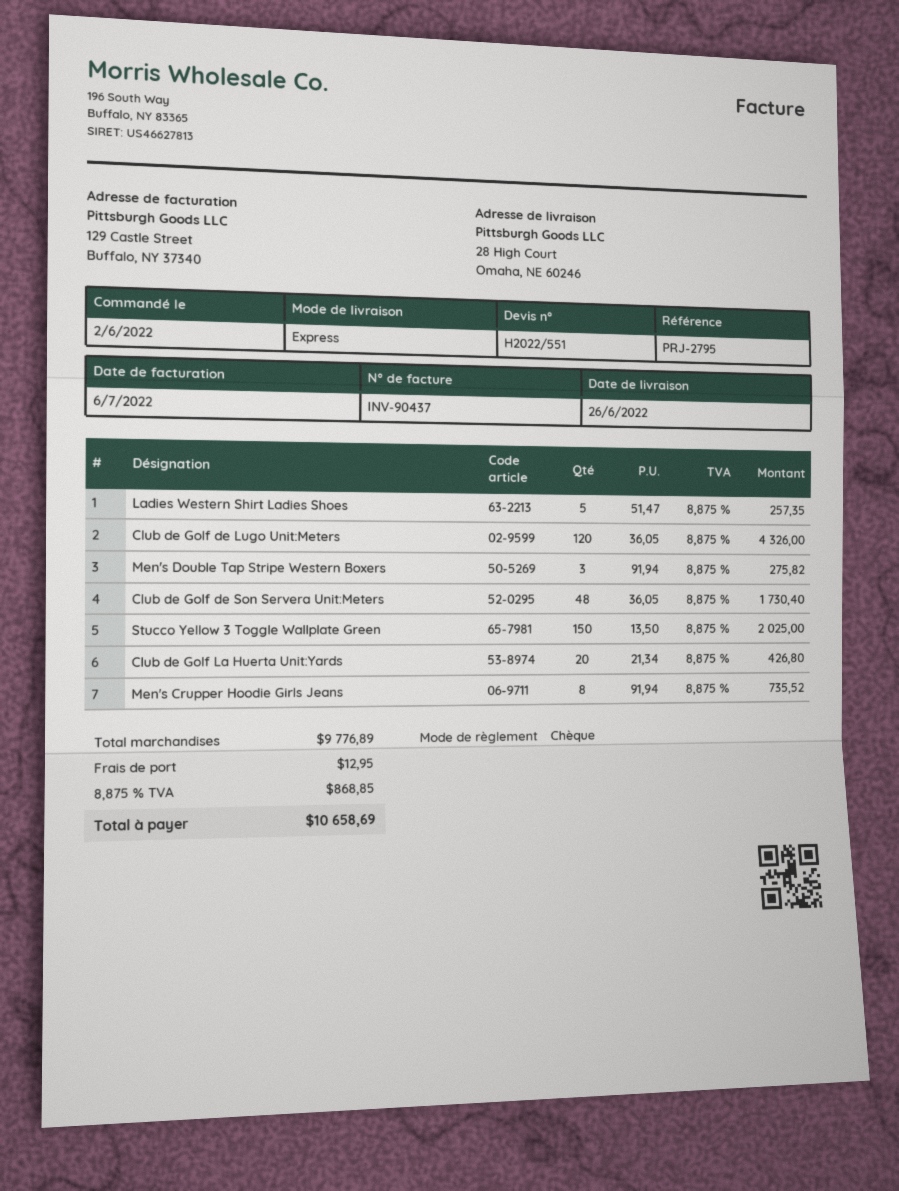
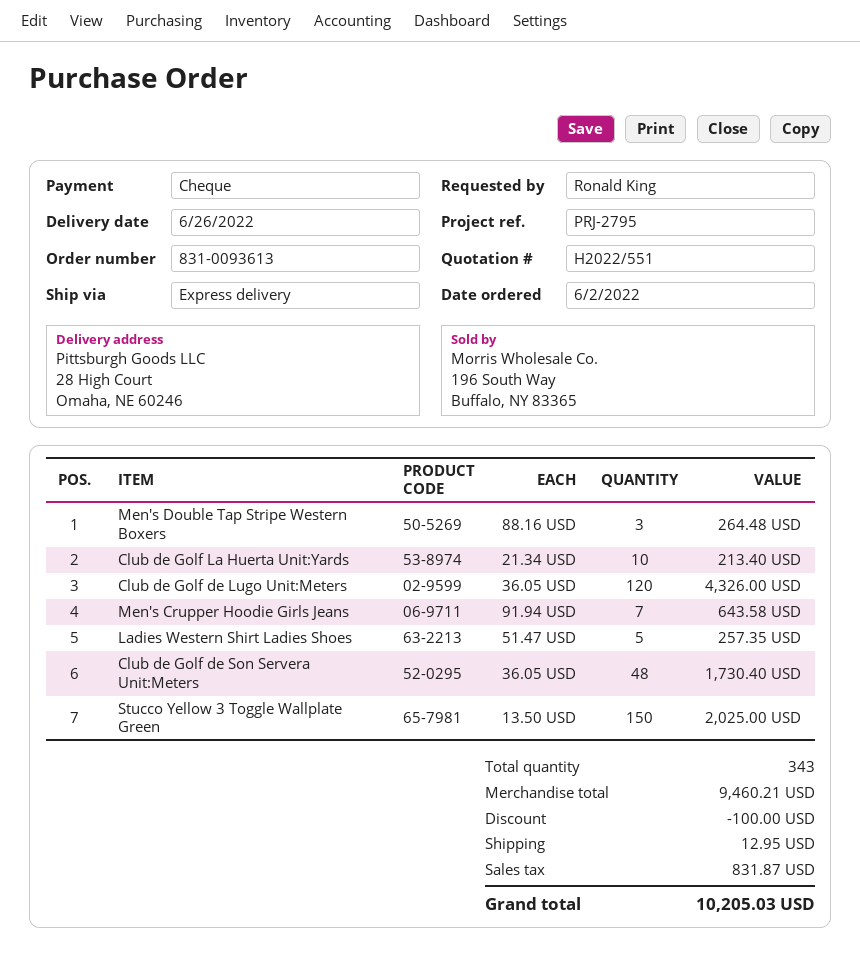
Men's Double Tap Stripe Western Boxers: 3 x 91.94 = 275.82 -> 3 x 88.16 = 264.48
Club de Golf La Huerta Unit:Yards: 20 x 21.34 = 426.80 -> 10 x 21.34 = 213.40
Men's Crupper Hoodie Girls Jeans: 8 x 91.94 = 735.52 -> 7 x 91.94 = 643.58
subtotal: 9776.89 -> 9460.21
discount: none -> 100.00
tax: 868.85 -> 831.87
total: 10658.69 -> 10205.03

